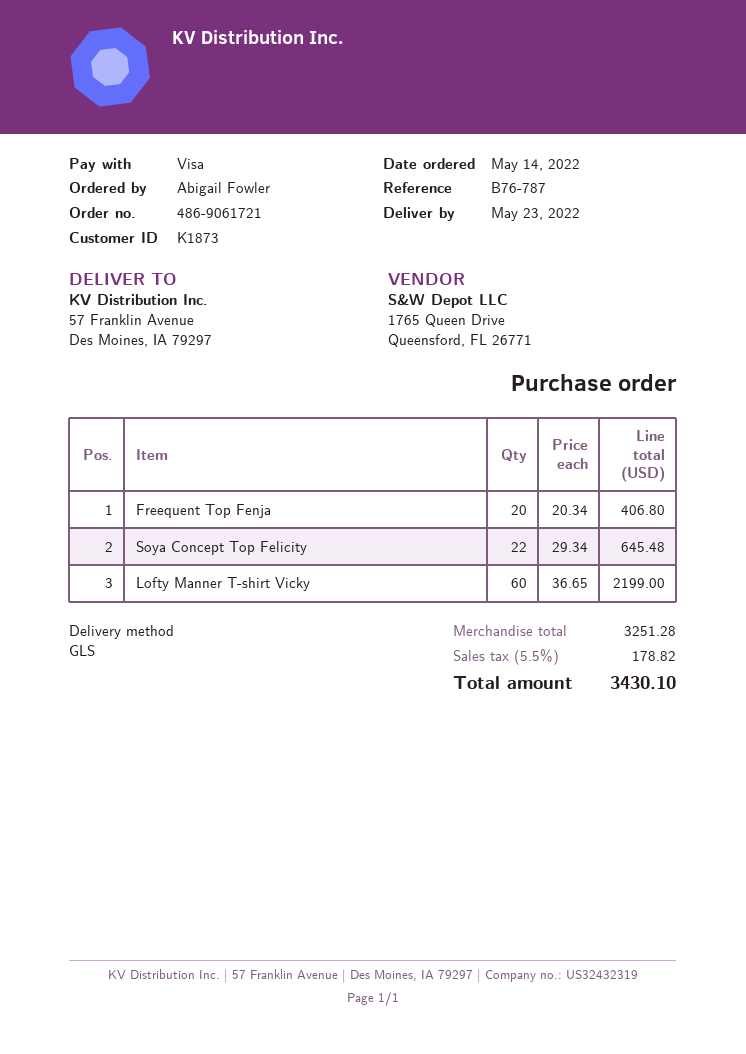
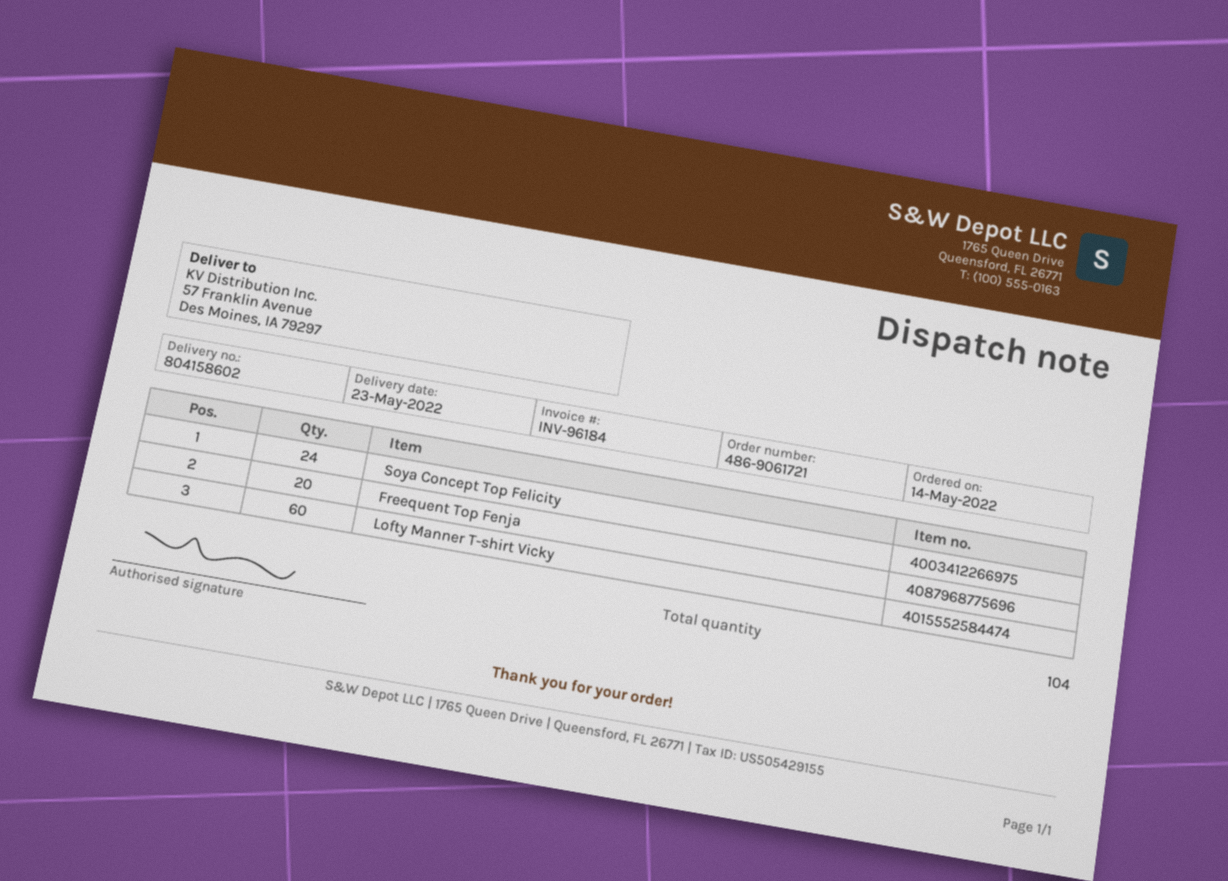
Soya Concept Top Felicity: 22 -> 24

